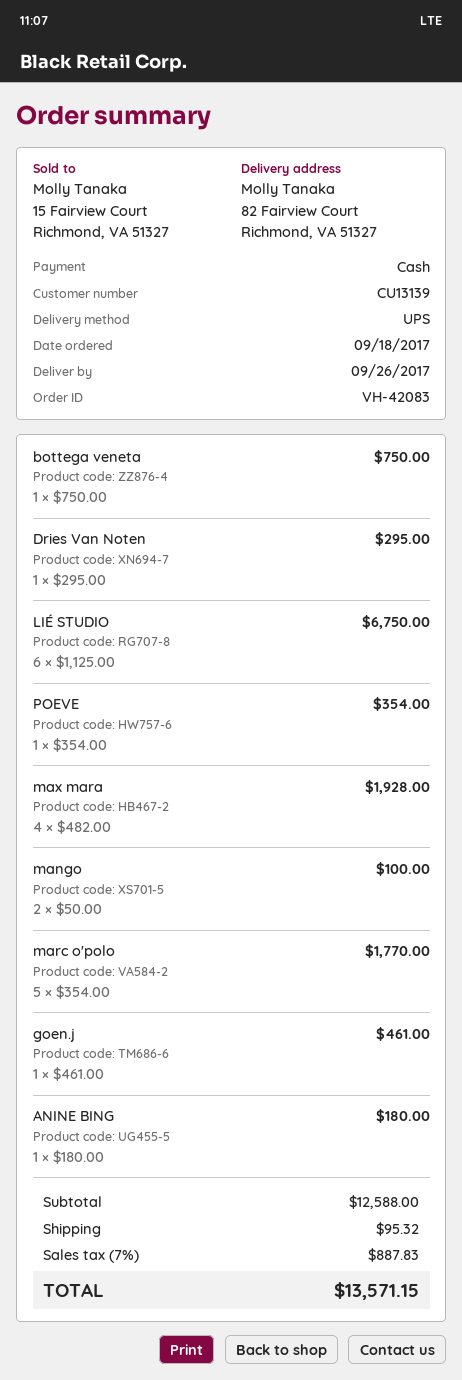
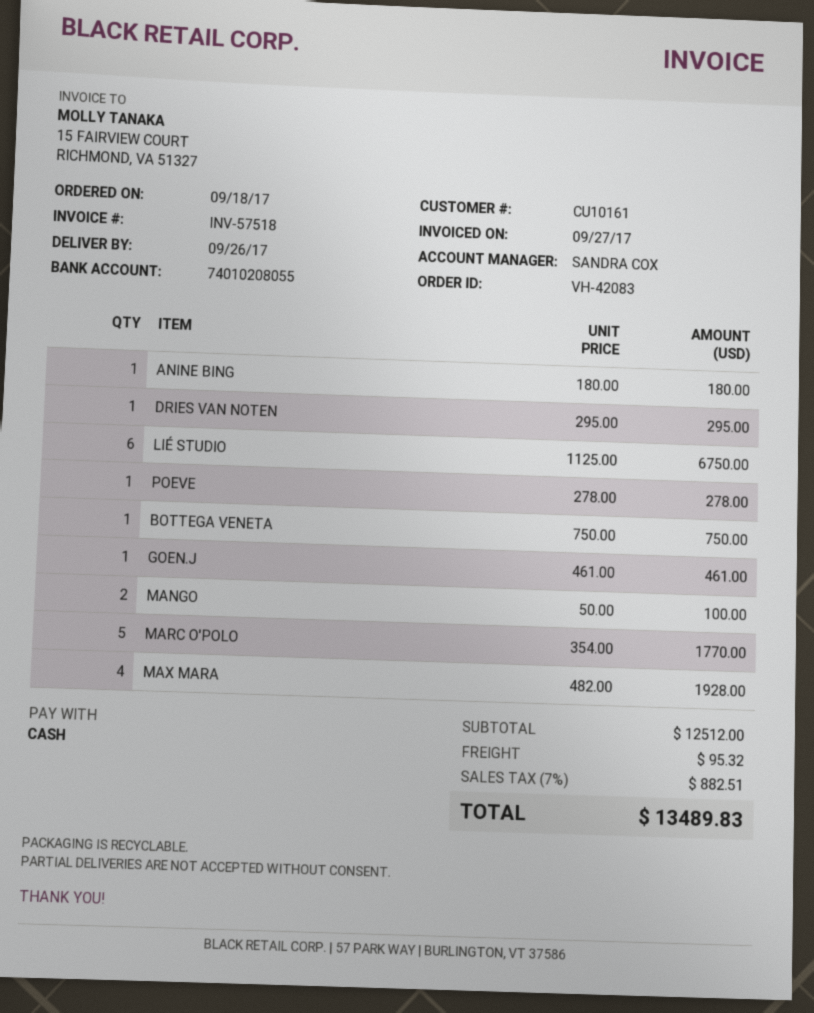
customer number: CU13139 -> CU10161
POEVE: 1 x 354.00 = 354.00 -> 1 x 278.00 = 278.00
subtotal: 12588.00 -> 12512.00
tax: 7% = 887.83 -> 7% = 882.51
total: 13571.15 -> 13489.83

